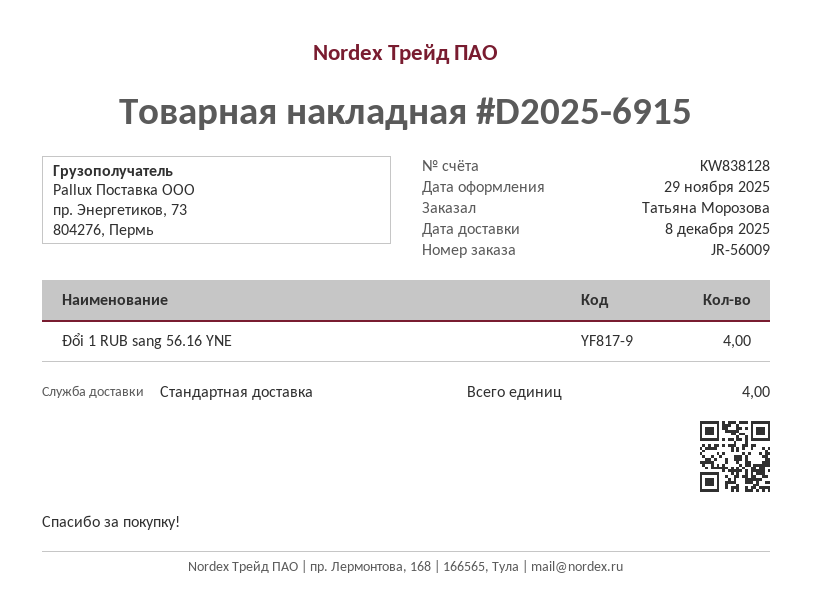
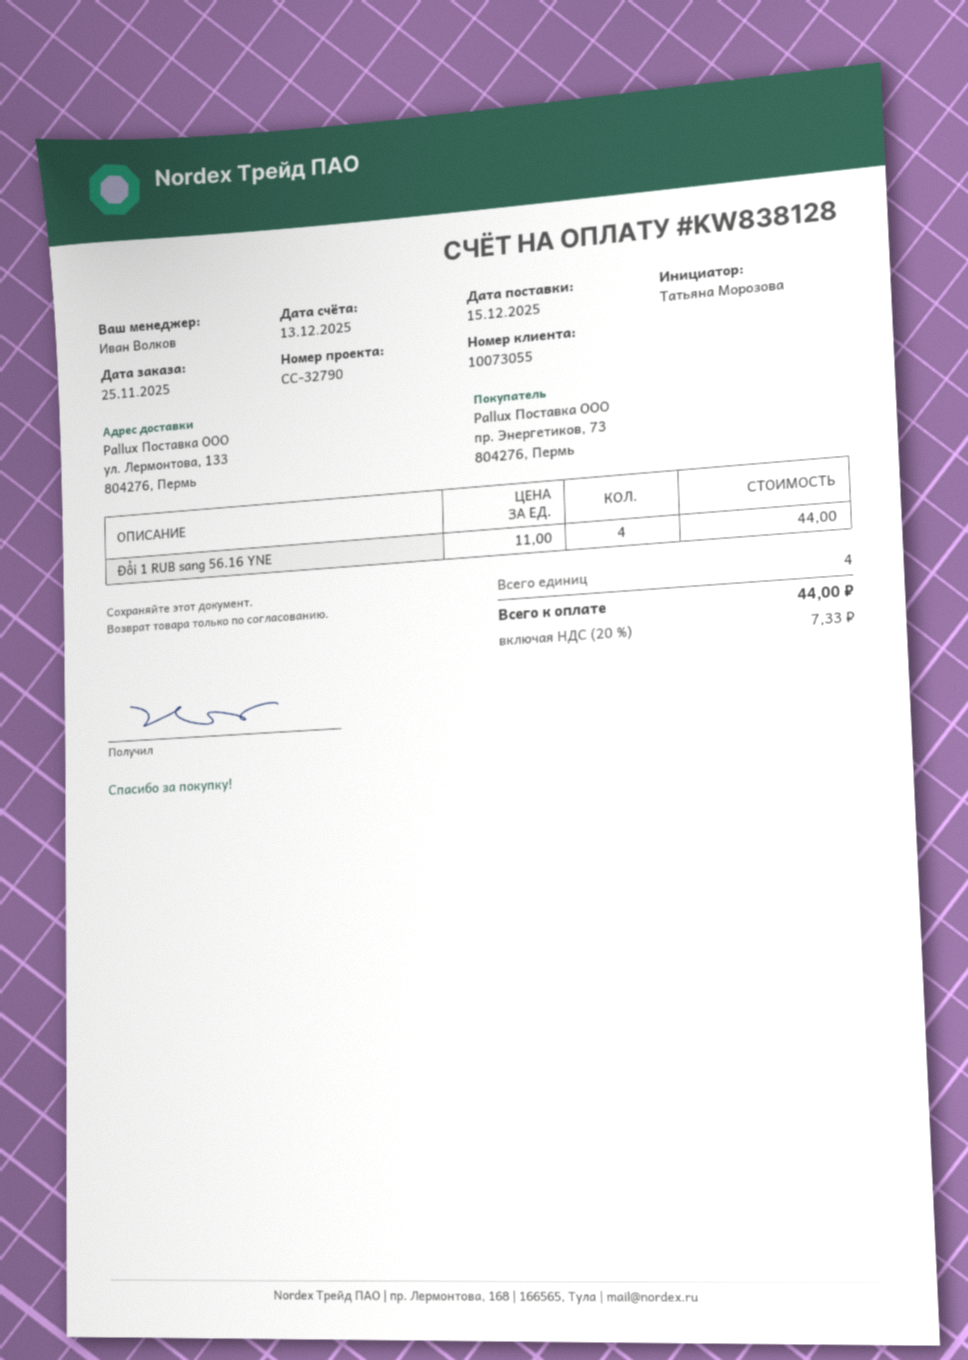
order date: 2025-11-29 -> 2025-11-25
delivery date: 2025-12-08 -> 2025-12-15
ship to: пр. Энергетиков, 73, 804276, Пермь -> ул. Лермонтова, 133, 804276, Пермь

